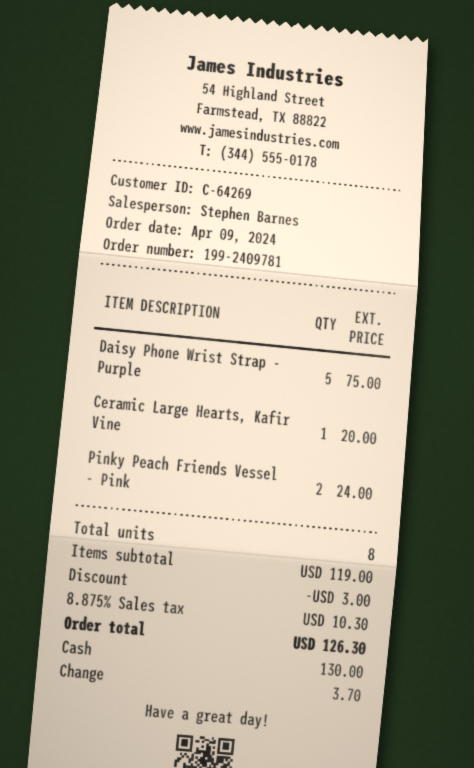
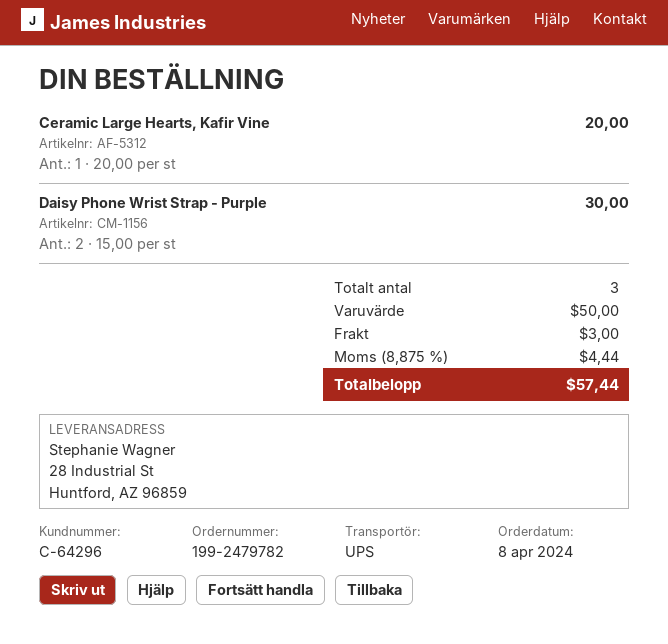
order number: 199-2409781 -> 199-2479782
order date: 2024-04-09 -> 2024-04-08
customer number: C-64269 -> C-64296
Daisy Phone Wrist Strap - Purple: 5 for 75.00 -> 2 for 30.00
Pinky Peach Friends Vessel - Pink: 2 for 24.00 -> none
total quantity: 8 -> 3
subtotal: 119.00 -> 50.00
discount: 3.00 -> none
shipping: none -> 3.00
tax: 8.875% = 10.30 -> 8.875% = 4.44
total: 126.30 -> 57.44

